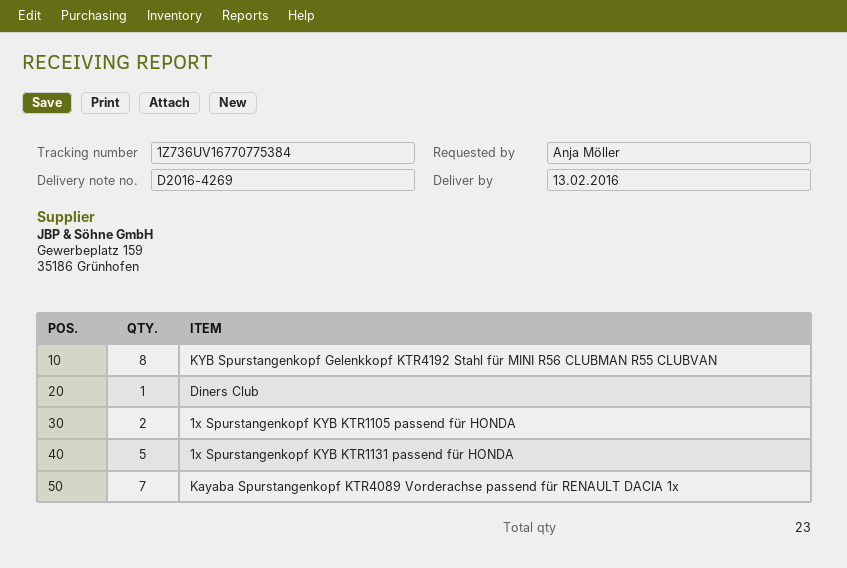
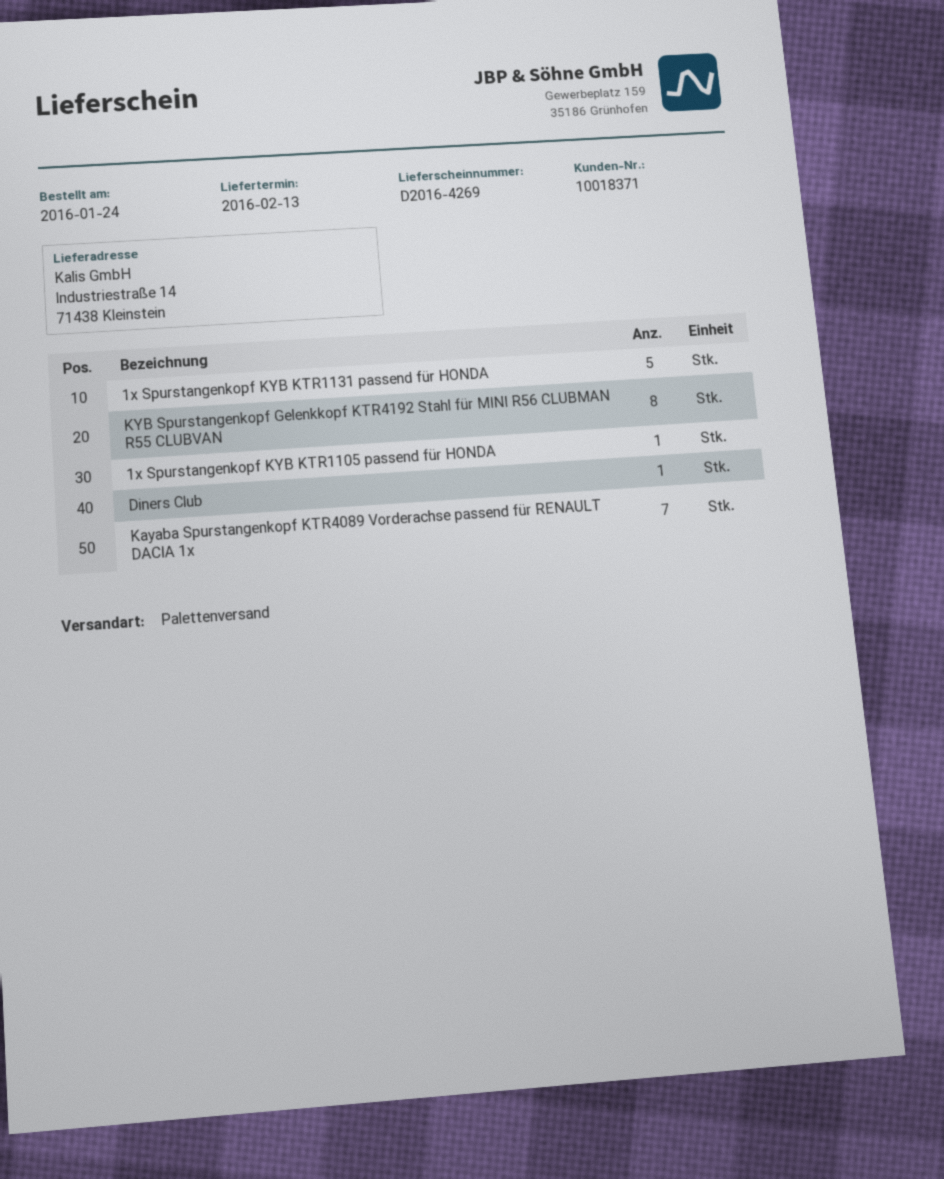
1x Spurstangenkopf KYB KTR1105 passend für HONDA: 2 -> 1

